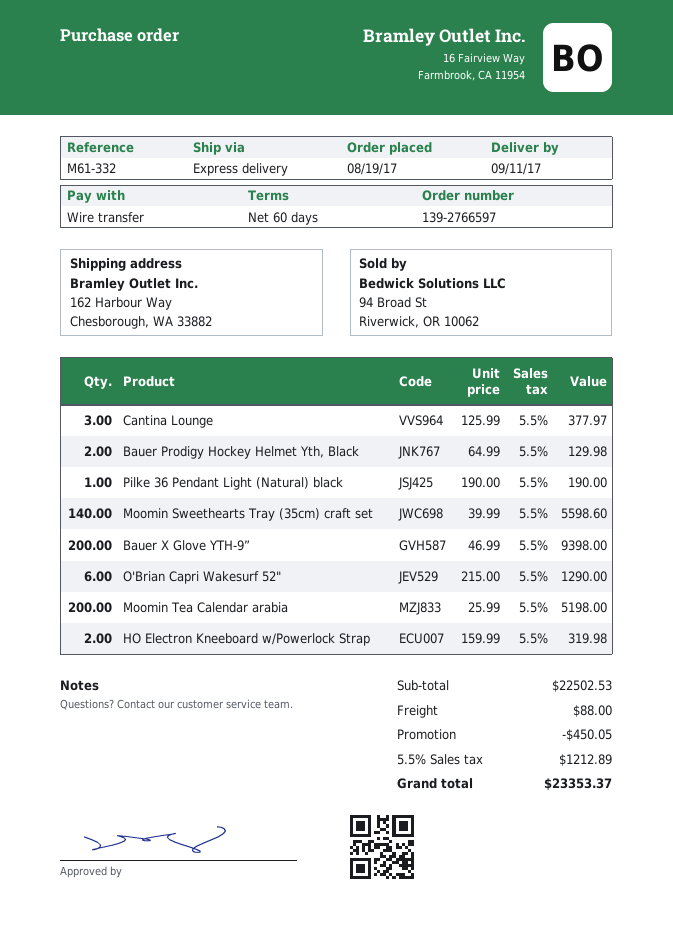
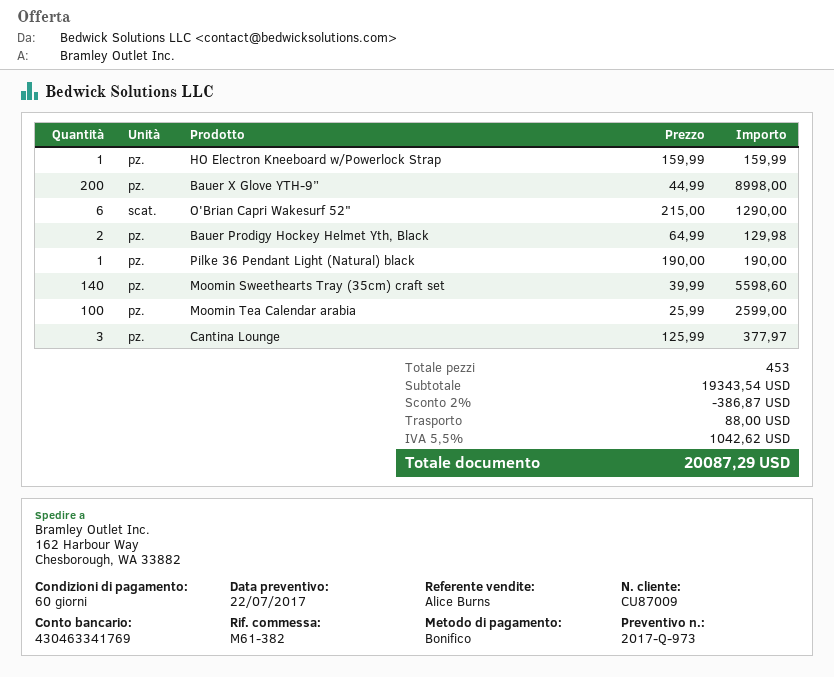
reference: M61-332 -> M61-382
Bauer X Glove YTH-9”: 200 x 46.99 = 9398.00 -> 200 x 44.99 = 8998.00
Moomin Tea Calendar arabia: 200 x 25.99 = 5198.00 -> 100 x 25.99 = 2599.00
HO Electron Kneeboard w/Powerlock Strap: 2 x 159.99 = 319.98 -> 1 x 159.99 = 159.99
subtotal: 22502.53 -> 19343.54
discount: 450.05 -> 386.87
tax: 5.5% = 1212.89 -> 5.5% = 1042.62
total: 23353.37 -> 20087.29

